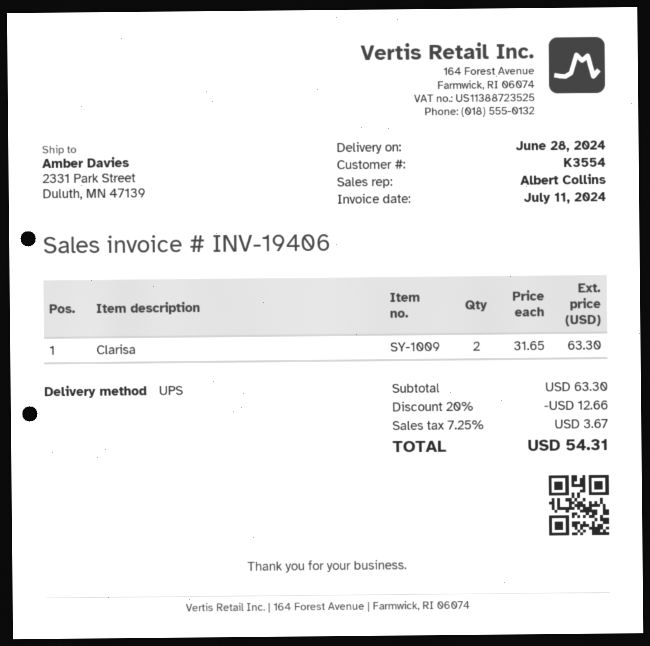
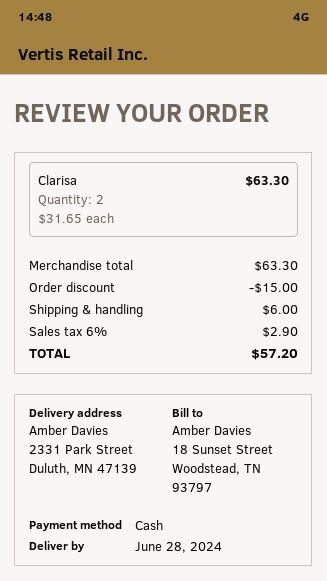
discount: 12.66 -> 15.00
shipping: none -> 6.00
tax: 7.25% = 3.67 -> 6% = 2.90
total: 54.31 -> 57.20

